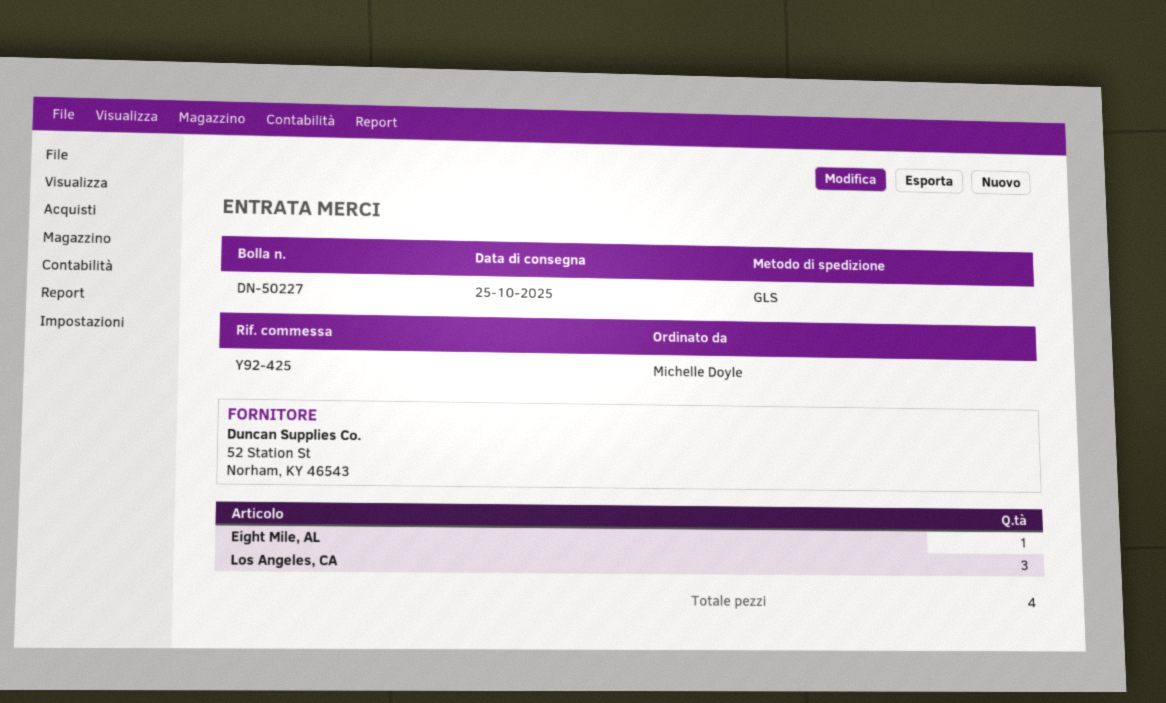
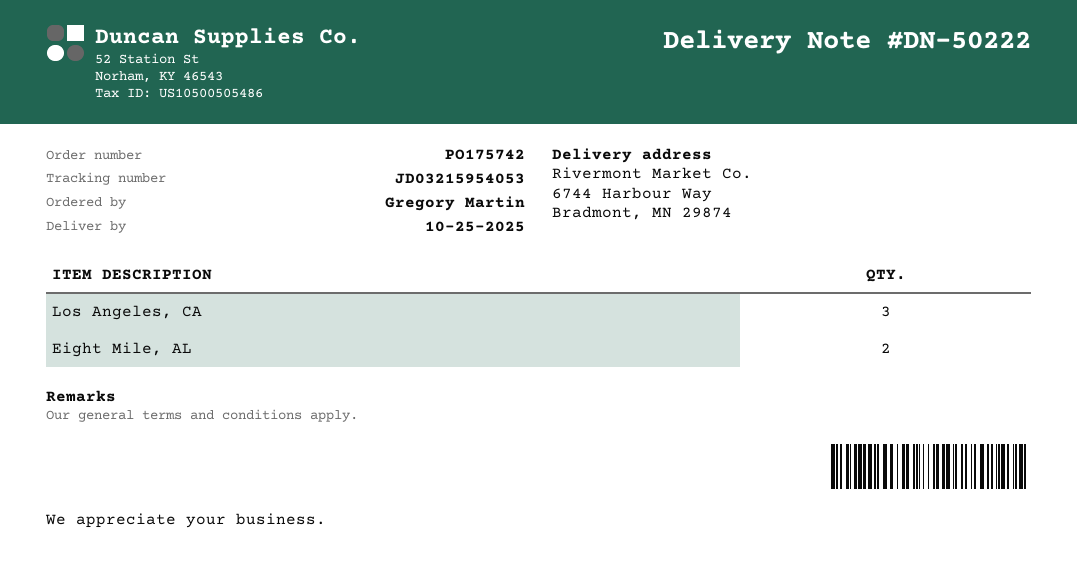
delivery note number: DN-50227 -> DN-50222
ordered by: Michelle Doyle -> Gregory Martin
Eight Mile, AL: 1 -> 2

